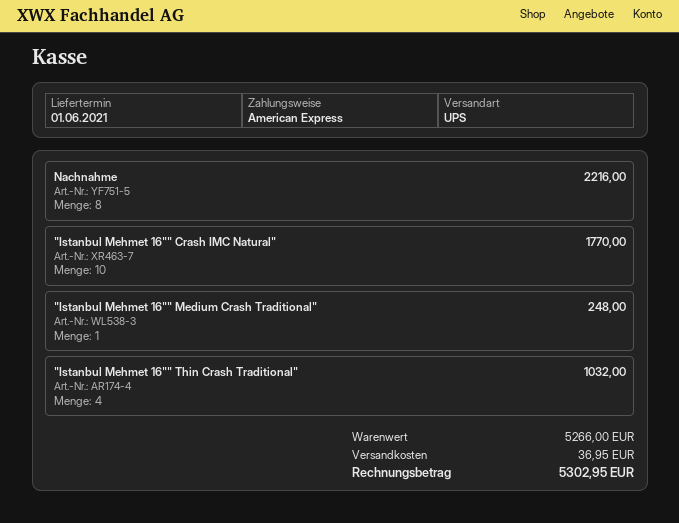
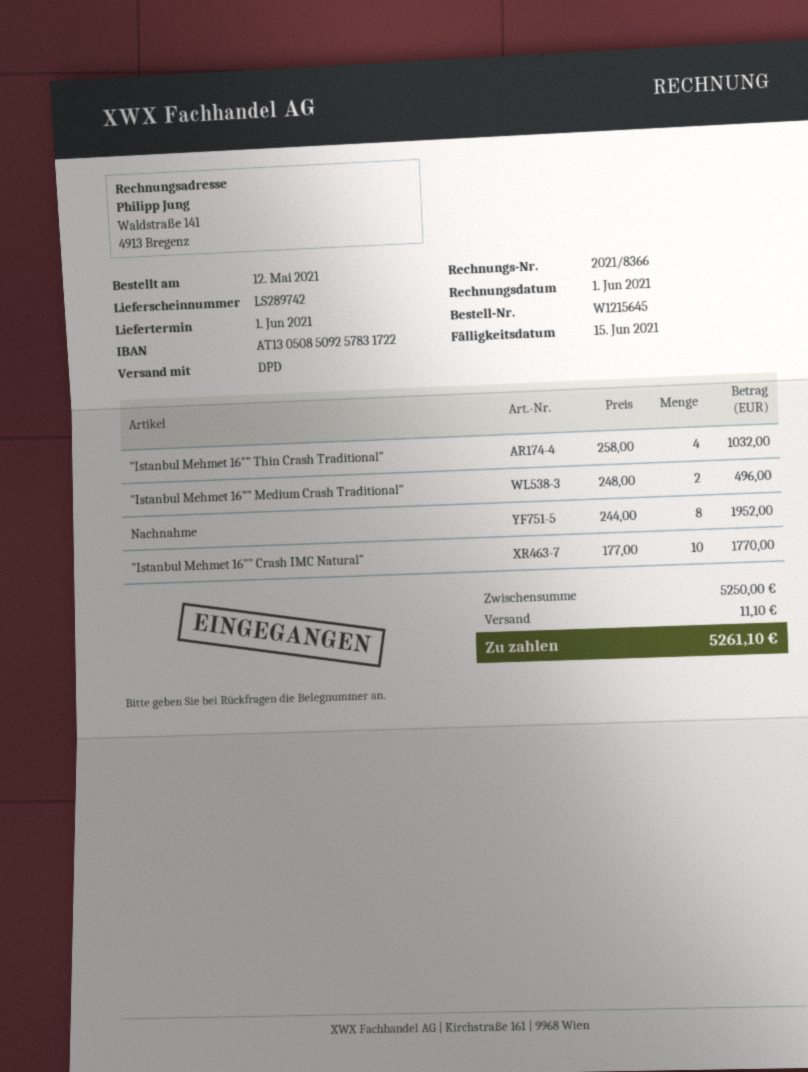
shipping method: UPS -> DPD
Nachnahme: 8 for 2216.00 -> 8 for 1952.00
"Istanbul Mehmet 16"" Medium Crash Traditional": 1 for 248.00 -> 2 for 496.00
subtotal: 5266.00 -> 5250.00
shipping: 36.95 -> 11.10
total: 5302.95 -> 5261.10

